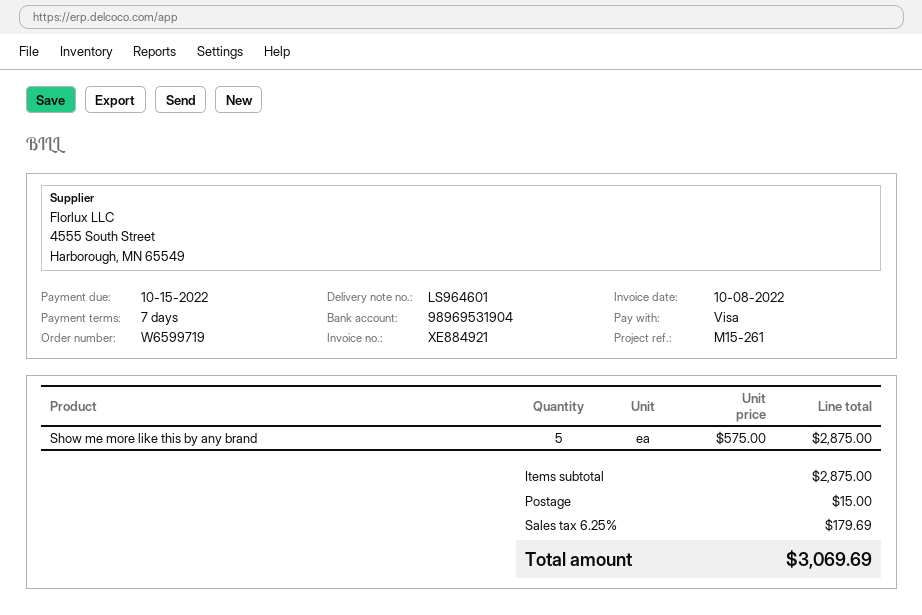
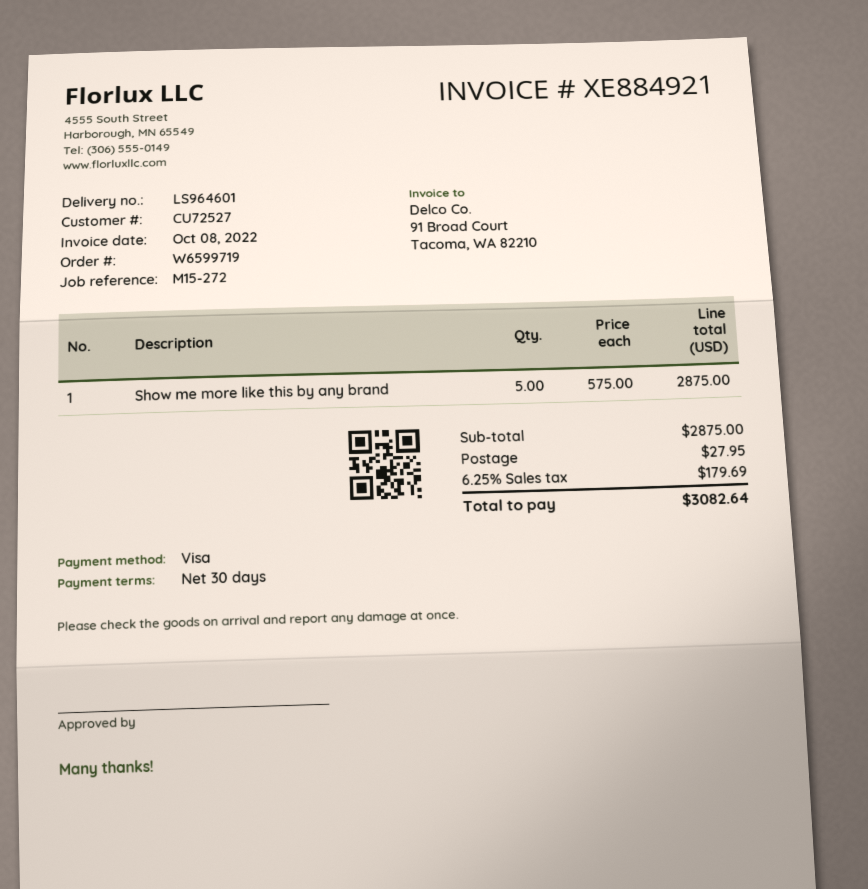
payment terms: 7 days -> 30 days
reference: M15-261 -> M15-272
shipping: 15.00 -> 27.95
total: 3069.69 -> 3082.64

